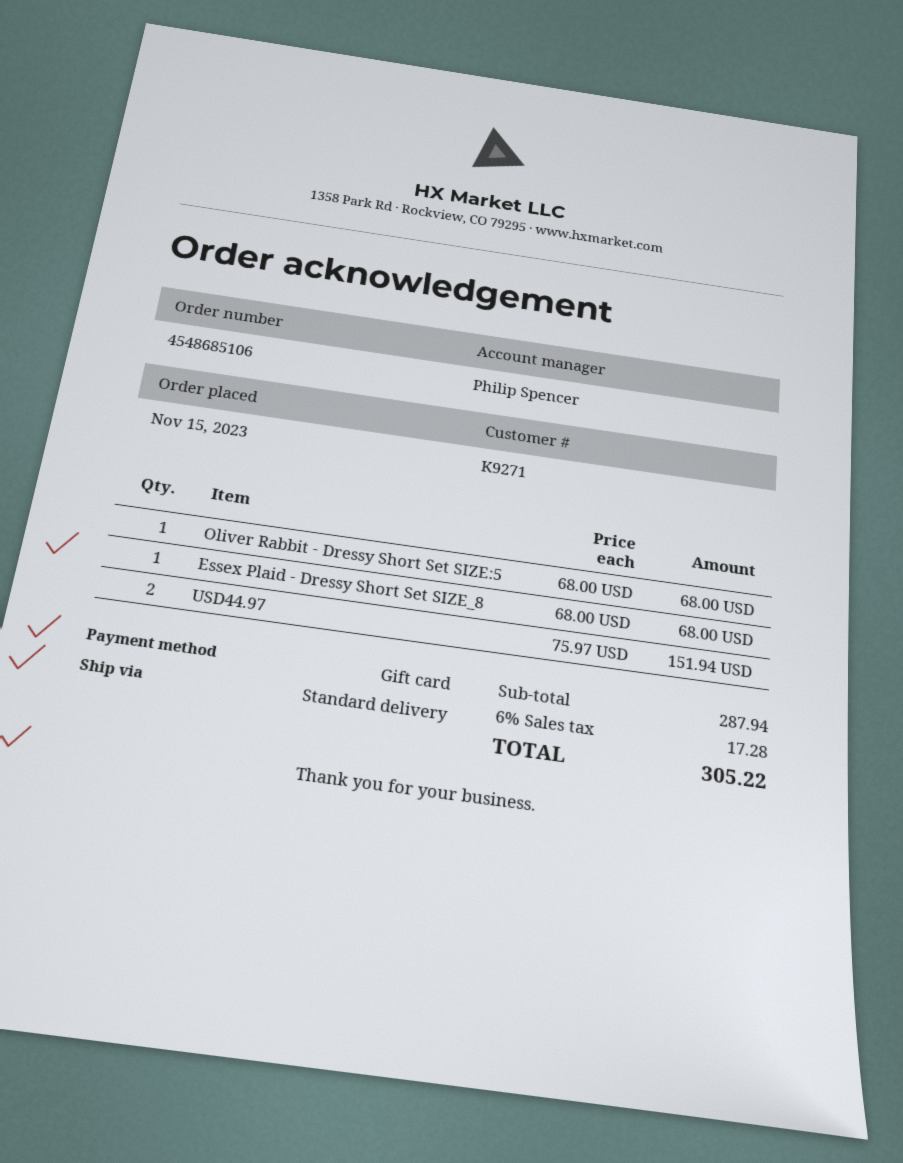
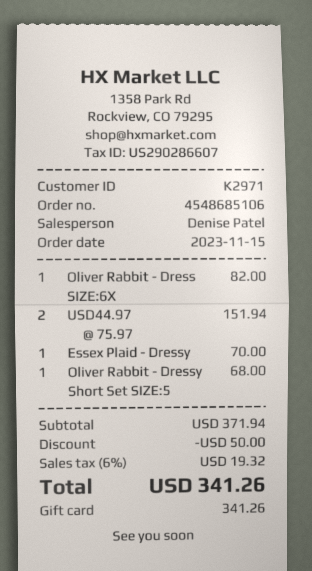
customer number: K9271 -> K2971
sales rep: Philip Spencer -> Denise Patel
Essex Plaid - Dressy Short Set SIZE_8: 1 x 68.00 = 68.00 -> 1 x 70.00 = 70.00
Oliver Rabbit - Dress SIZE:6X: none -> 1 x 82.00 = 82.00
subtotal: 287.94 -> 371.94
discount: none -> 50.00
tax: 6% = 17.28 -> 6% = 19.32
total: 305.22 -> 341.26

